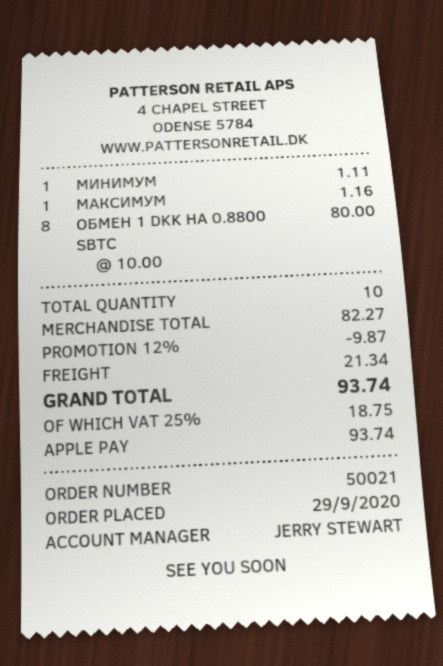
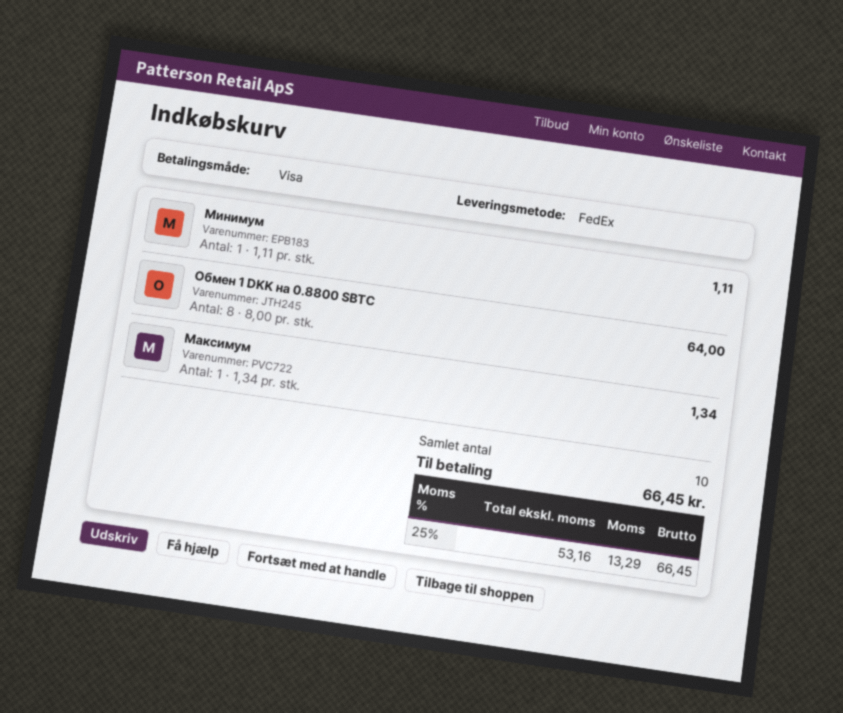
payment method: Apple Pay -> Visa
МАКСИМУМ: 1 x 1.16 = 1.16 -> 1 x 1.34 = 1.34
ОБМЕН 1 DKK НА 0.8800 SBTC: 8 x 10.00 = 80.00 -> 8 x 8.00 = 64.00
discount: 12% = 9.87 -> none
shipping: 21.34 -> none
tax: 25% = 18.75 -> 25% = 13.29
total: 93.74 -> 66.45

